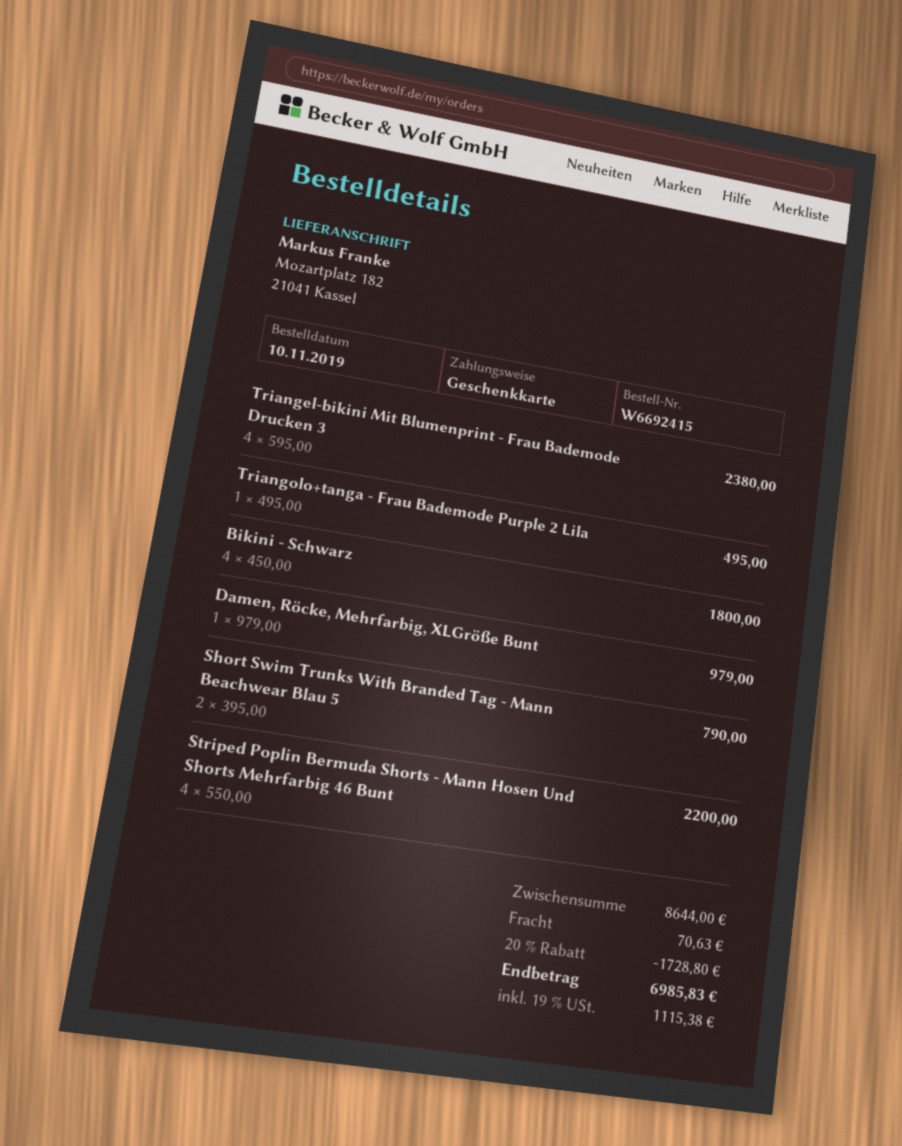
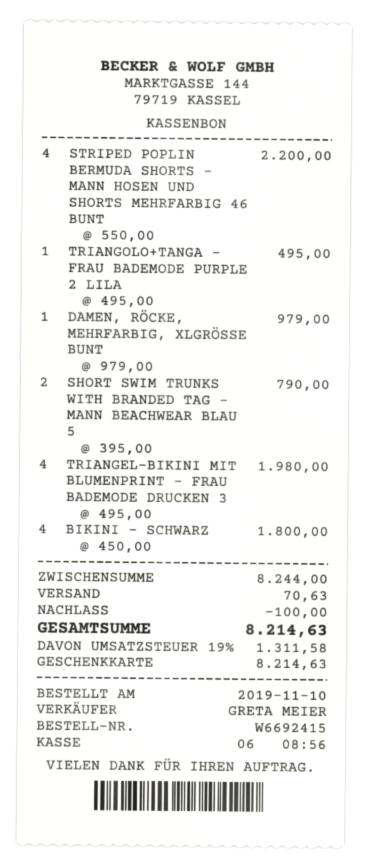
Triangel-bikini Mit Blumenprint - Frau Bademode Drucken 3: 4 x 595.00 = 2380.00 -> 4 x 495.00 = 1980.00
subtotal: 8644.00 -> 8244.00
discount: 1728.80 -> 100.00
tax: 19% = 1115.38 -> 19% = 1311.58
total: 6985.83 -> 8214.63

